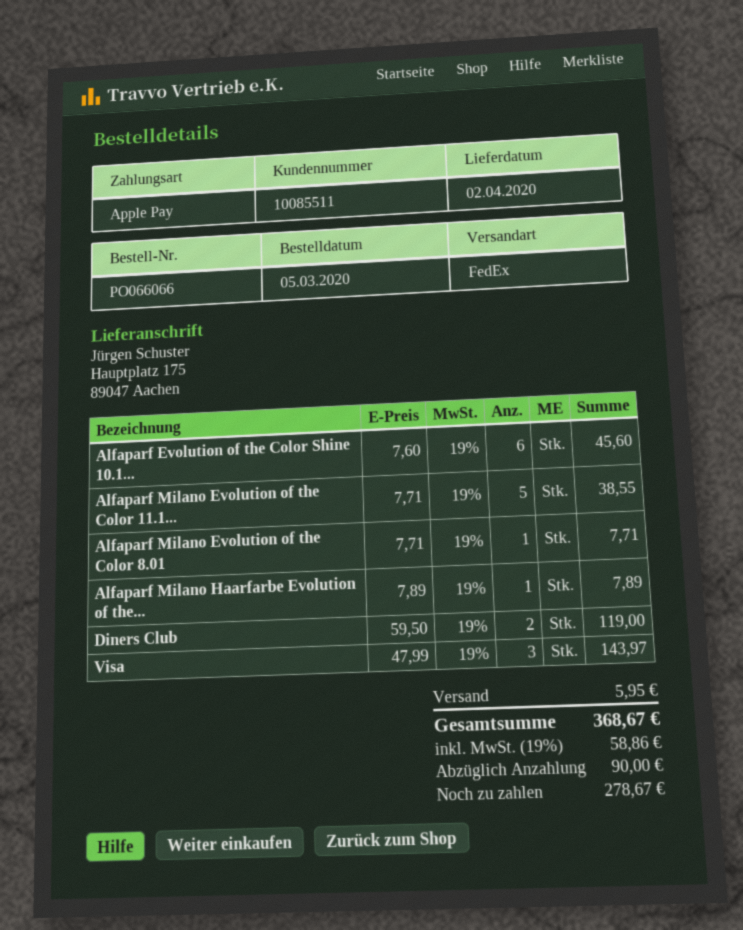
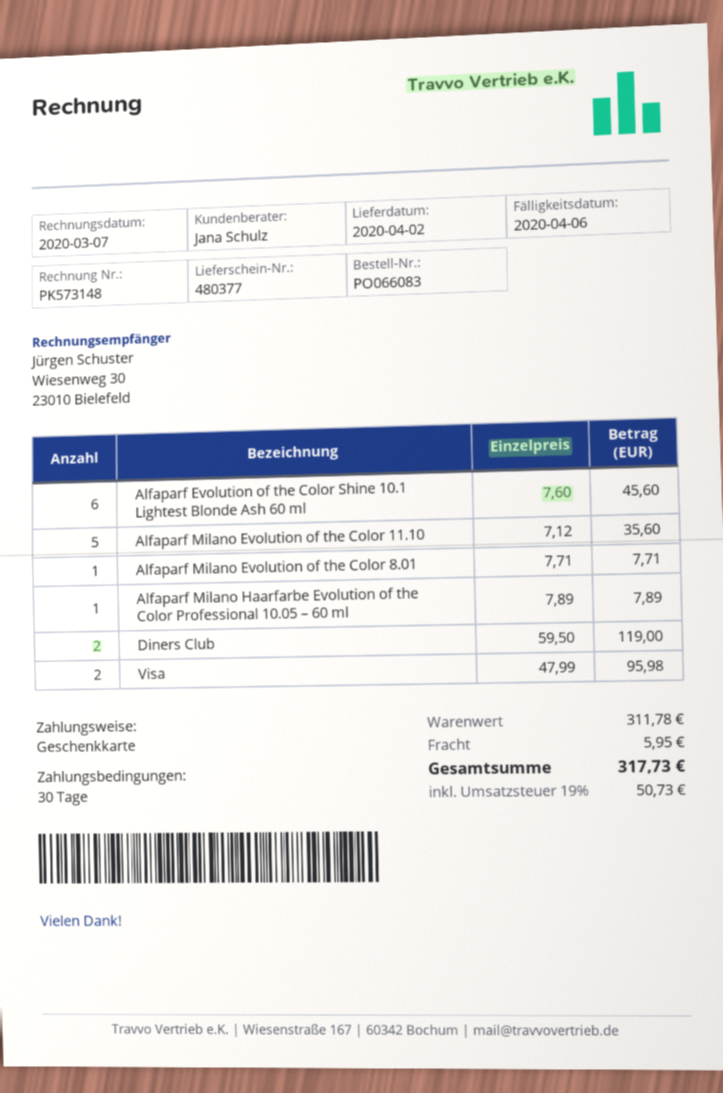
order number: PO066066 -> PO066083
payment method: Apple Pay -> gift card
Alfaparf Milano Evolution of the Color 11.1...: 5 x 7.71 = 38.55 -> 5 x 7.12 = 35.60
Visa: 3 x 47.99 = 143.97 -> 2 x 47.99 = 95.98
tax: 19% = 58.86 -> 19% = 50.73
total: 368.67 -> 317.73

